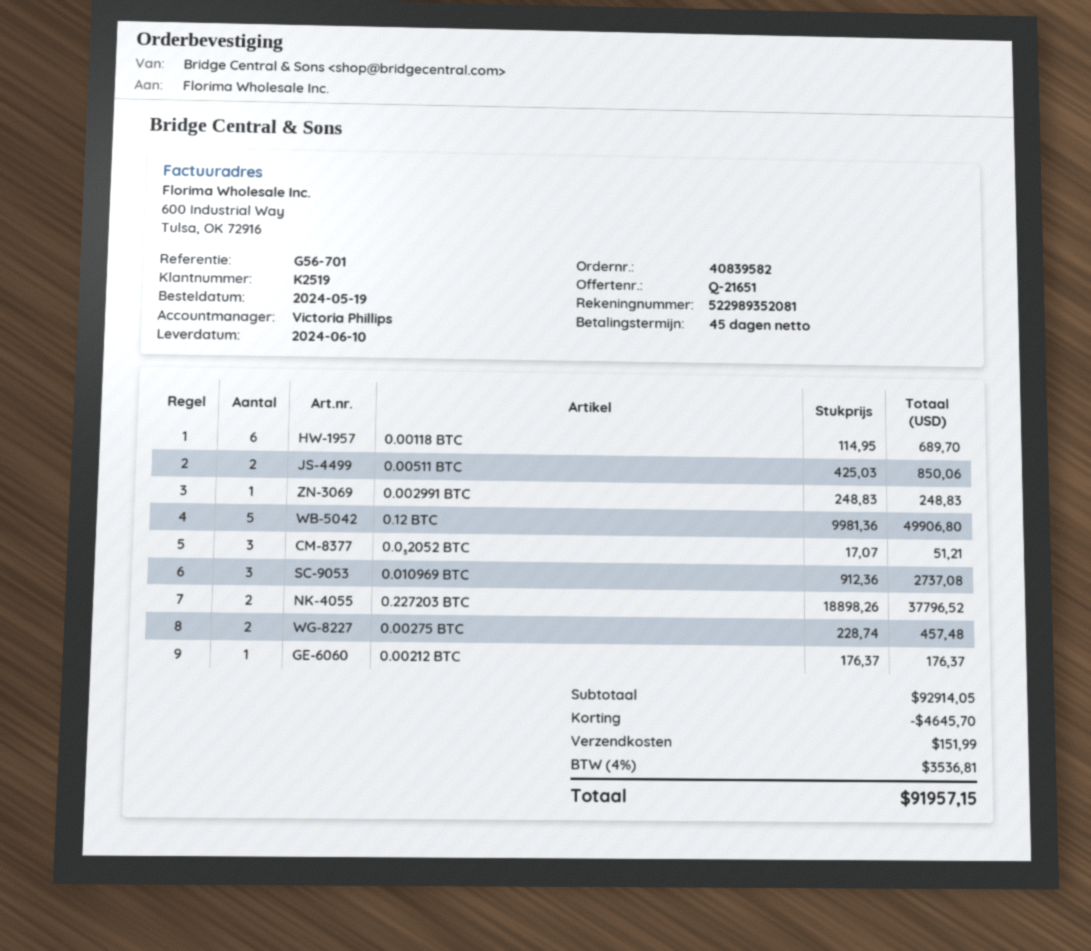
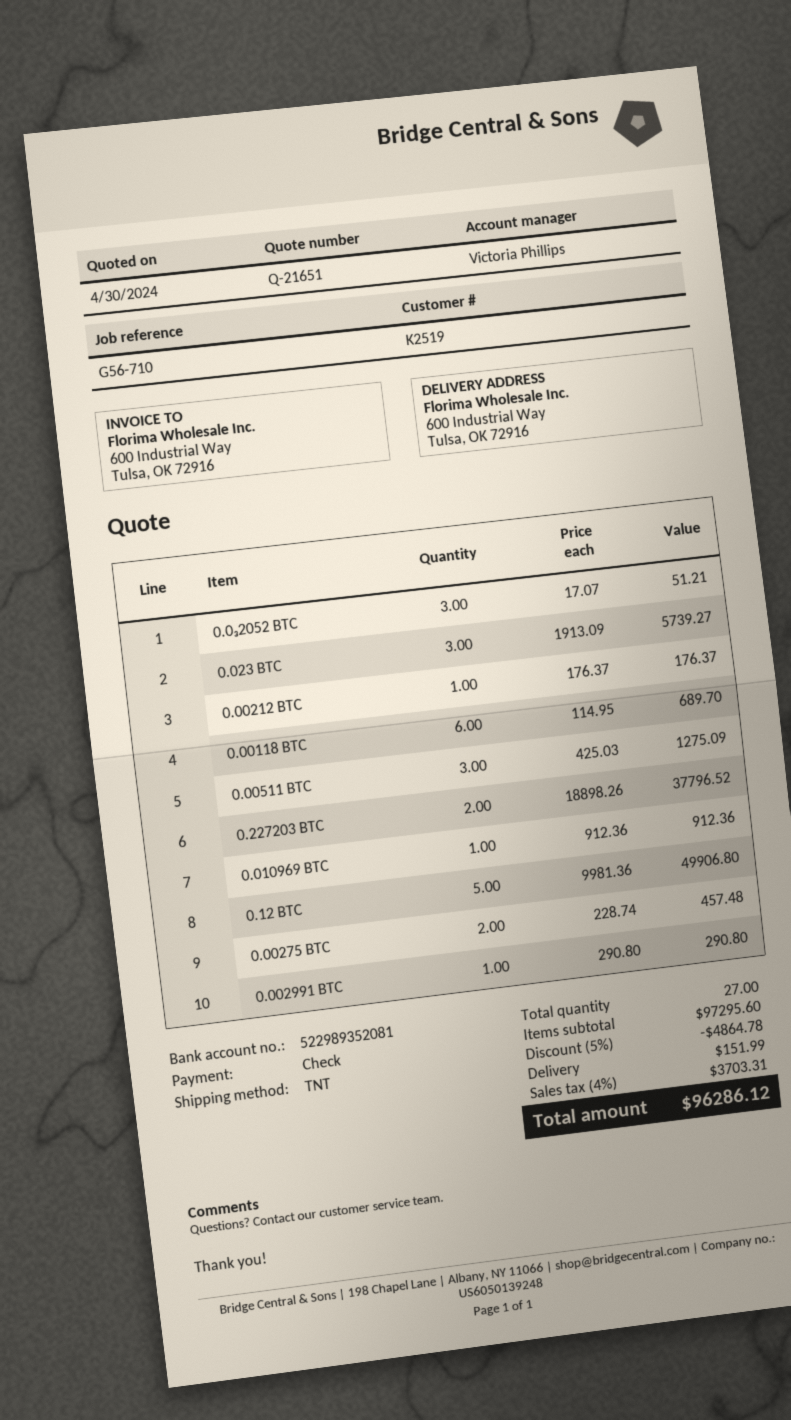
reference: G56-701 -> G56-710
0.00511 BTC: 2 x 425.03 = 850.06 -> 3 x 425.03 = 1275.09
0.002991 BTC: 1 x 248.83 = 248.83 -> 1 x 290.80 = 290.80
0.010969 BTC: 3 x 912.36 = 2737.08 -> 1 x 912.36 = 912.36
0.023 BTC: none -> 3 x 1913.09 = 5739.27
subtotal: 92914.05 -> 97295.60
discount: 4645.70 -> 4864.78
tax: 4% = 3536.81 -> 4% = 3703.31
total: 91957.15 -> 96286.12

